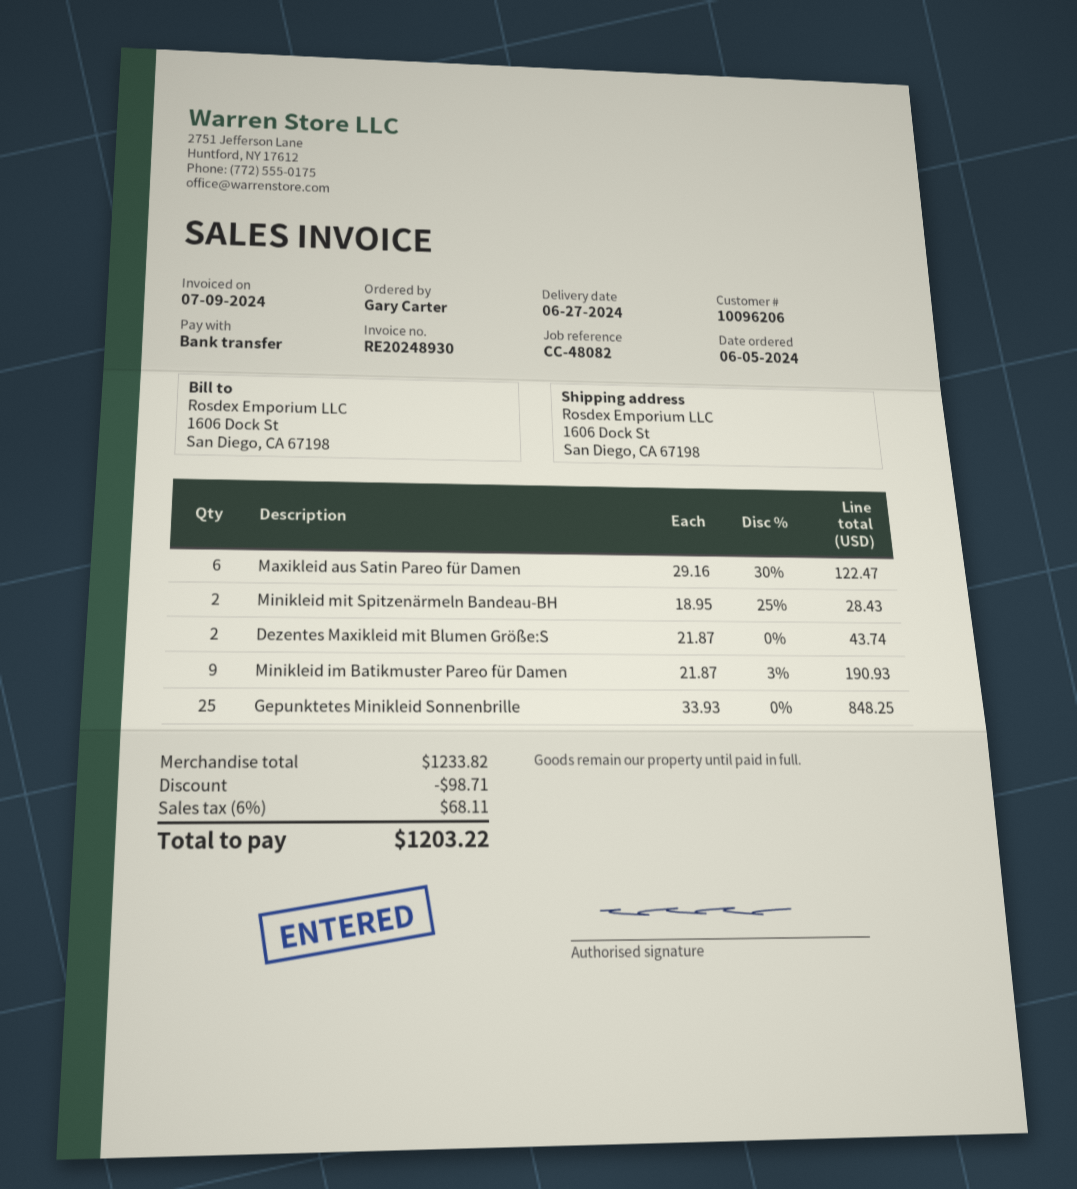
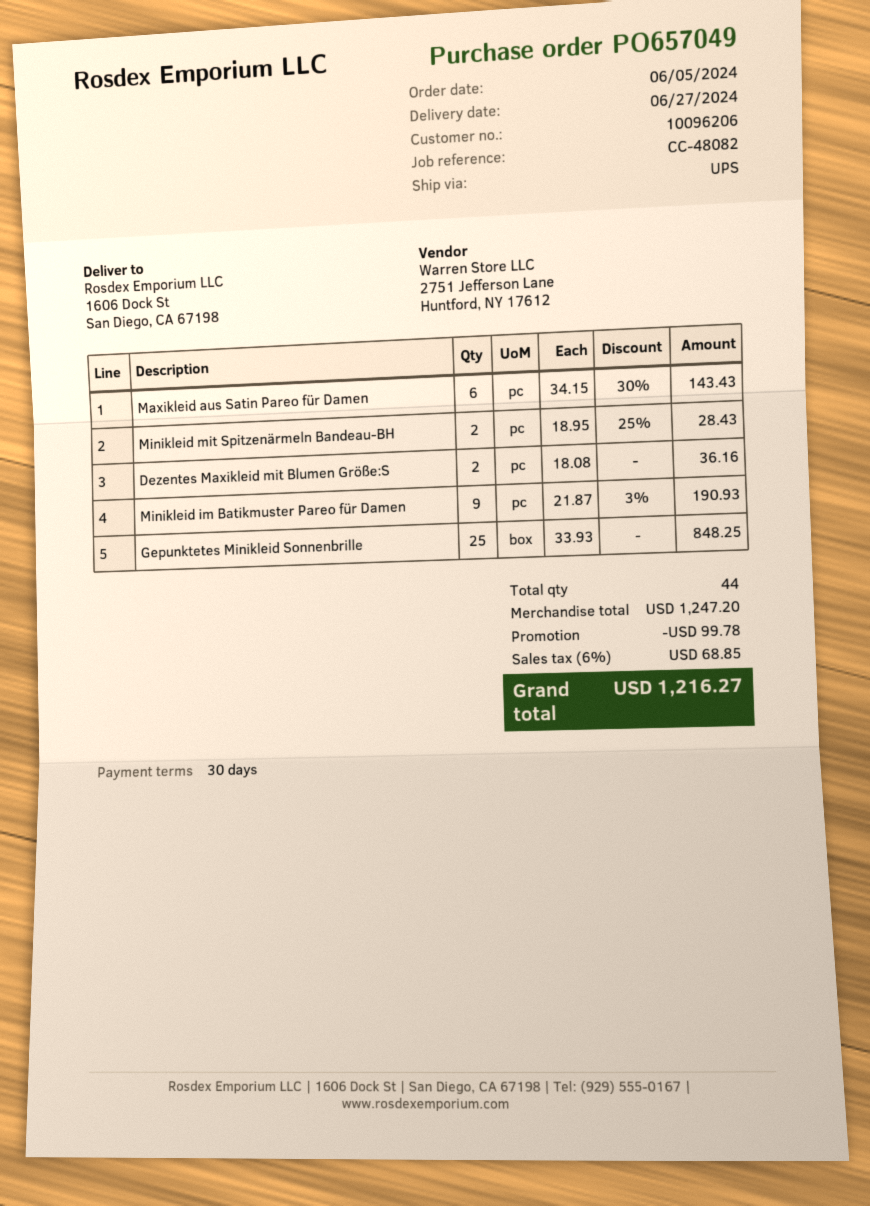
Maxikleid aus Satin Pareo für Damen: 6 x 29.16 - 30% = 122.47 -> 6 x 34.15 - 30% = 143.43
Dezentes Maxikleid mit Blumen Größe:S: 2 x 21.87 = 43.74 -> 2 x 18.08 = 36.16
subtotal: 1233.82 -> 1247.20
discount: 98.71 -> 99.78
tax: 6% = 68.11 -> 6% = 68.85
total: 1203.22 -> 1216.27

